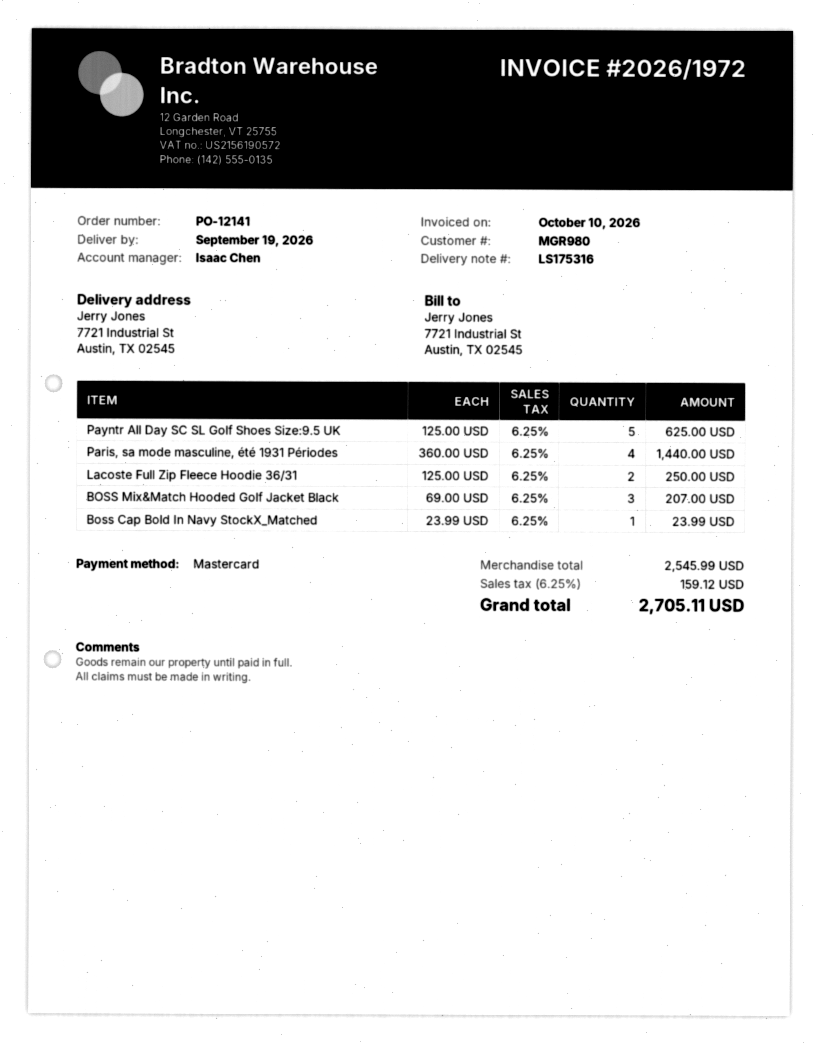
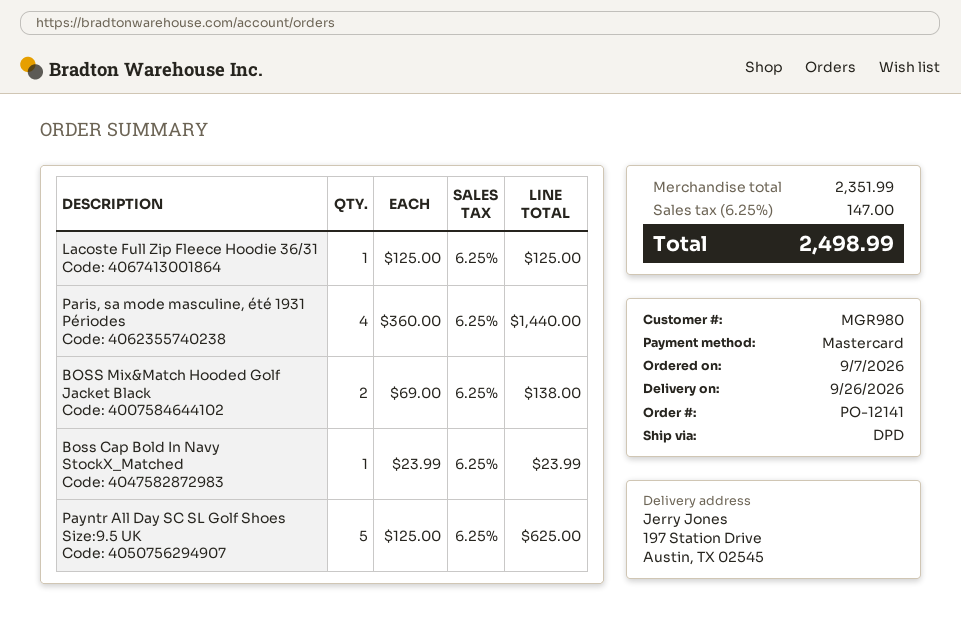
delivery date: 2026-09-19 -> 2026-09-26
ship to: 7721 Industrial St, Austin, TX 02545 -> 197 Station Drive, Austin, TX 02545
Lacoste Full Zip Fleece Hoodie 36/31: 2 x 125.00 = 250.00 -> 1 x 125.00 = 125.00
BOSS Mix&Match Hooded Golf Jacket Black: 3 x 69.00 = 207.00 -> 2 x 69.00 = 138.00
subtotal: 2545.99 -> 2351.99
tax: 6.25% = 159.12 -> 6.25% = 147.00
total: 2705.11 -> 2498.99

